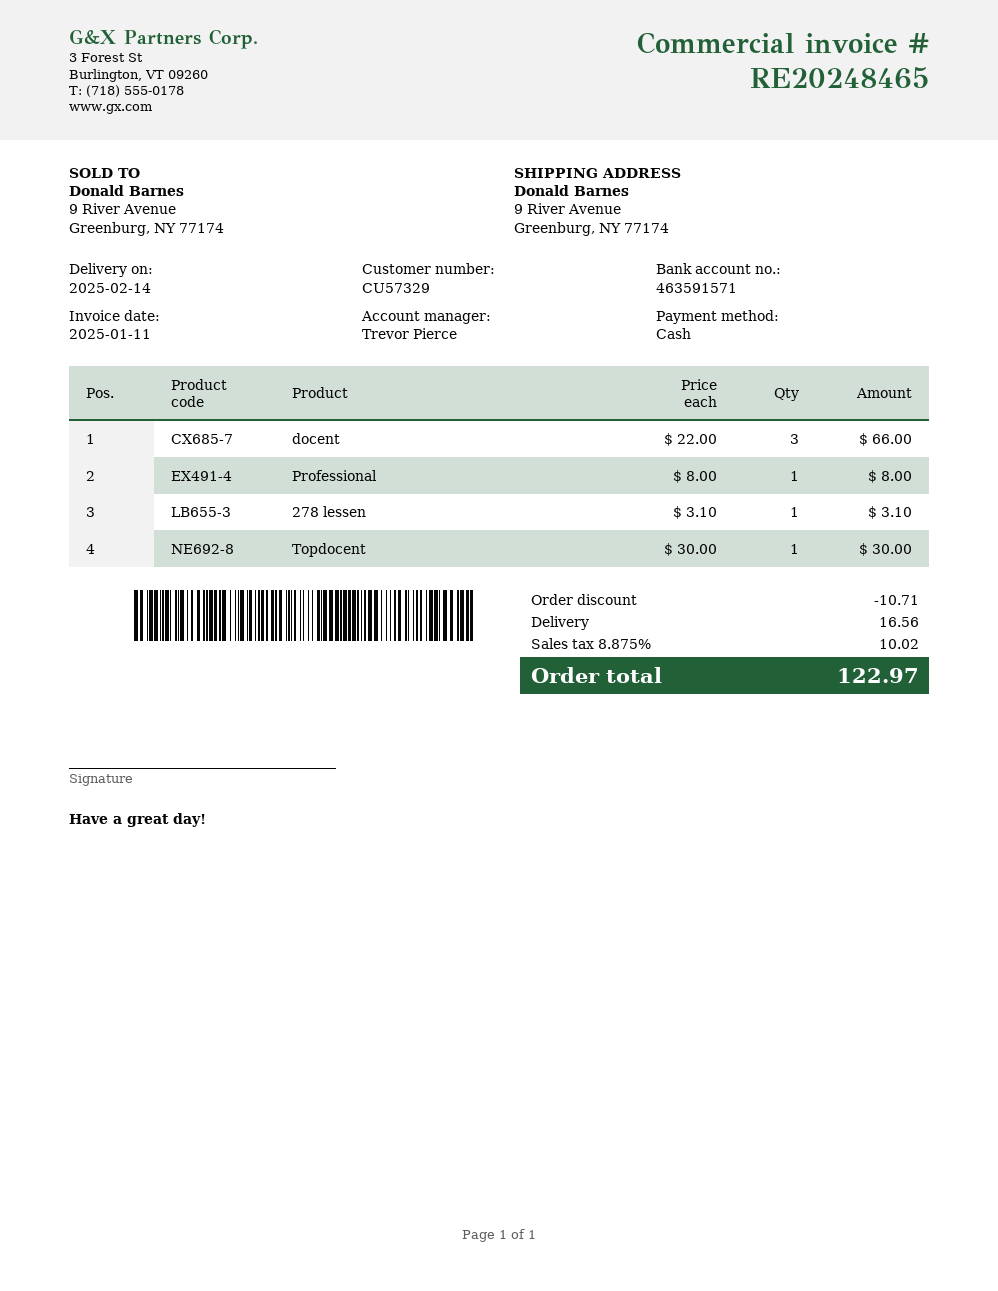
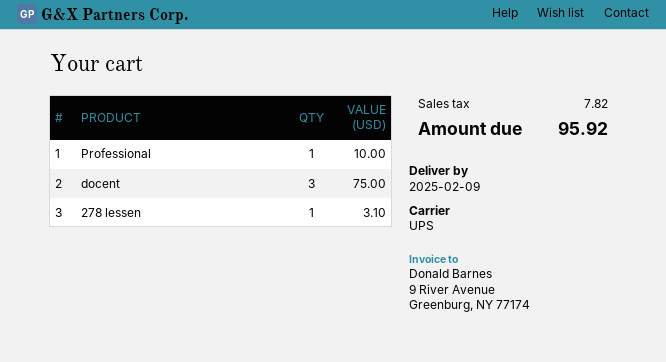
delivery date: 2025-02-14 -> 2025-02-09
docent: 3 for 66.00 -> 3 for 75.00
Professional: 1 for 8.00 -> 1 for 10.00
Topdocent: 1 for 30.00 -> none
discount: 10.71 -> none
shipping: 16.56 -> none
tax: 10.02 -> 7.82
total: 122.97 -> 95.92

